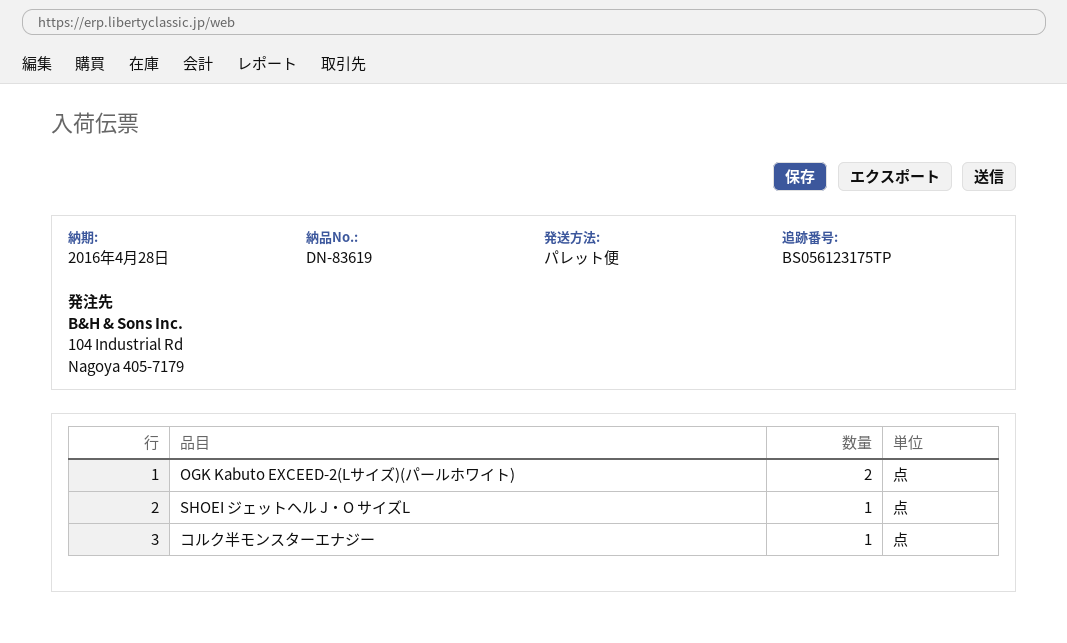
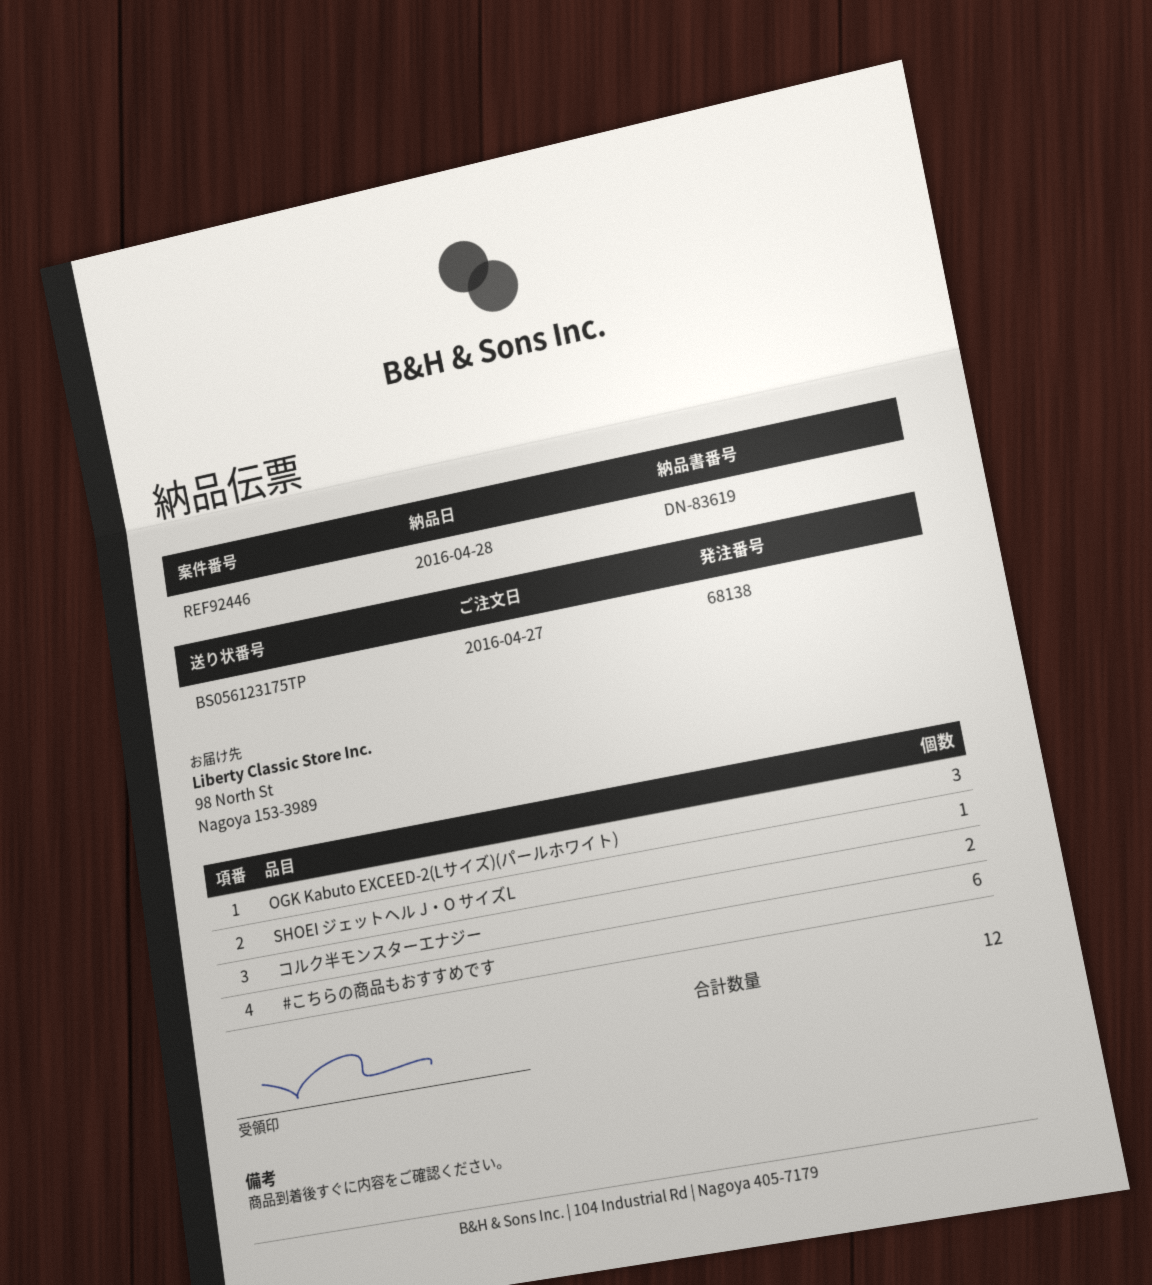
OGK Kabuto EXCEED-2(Lサイズ)(パールホワイト): 2 -> 3
コルク半モンスターエナジー: 1 -> 2
#こちらの商品もおすすめです: none -> 6

